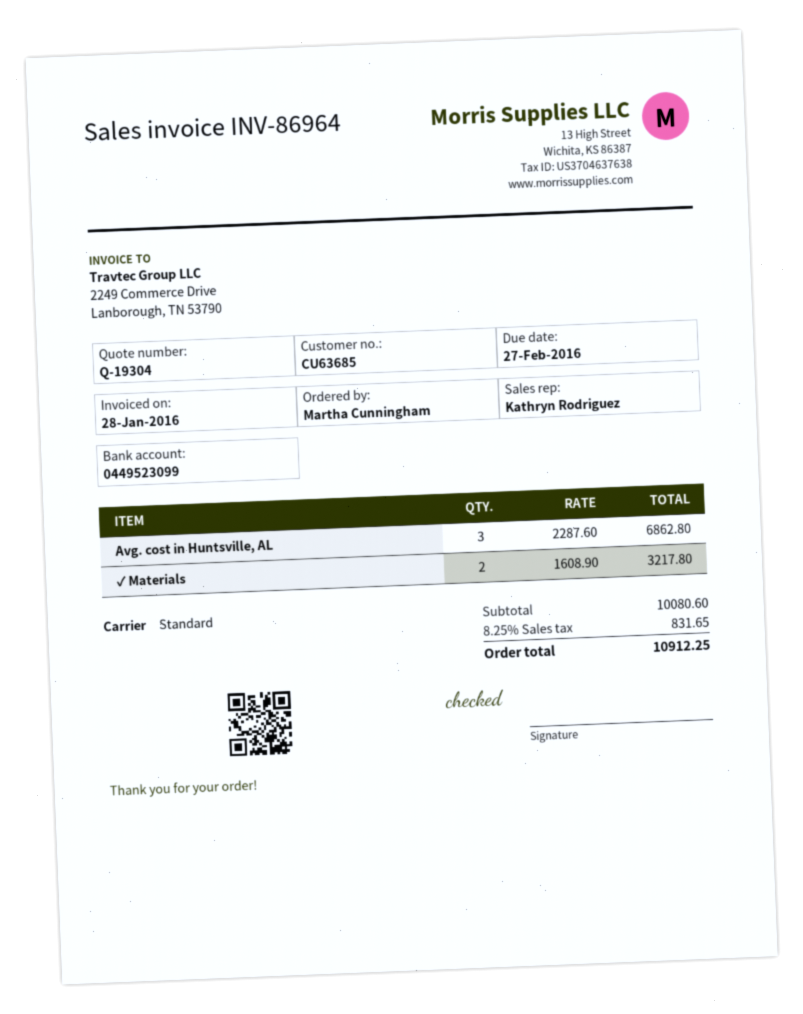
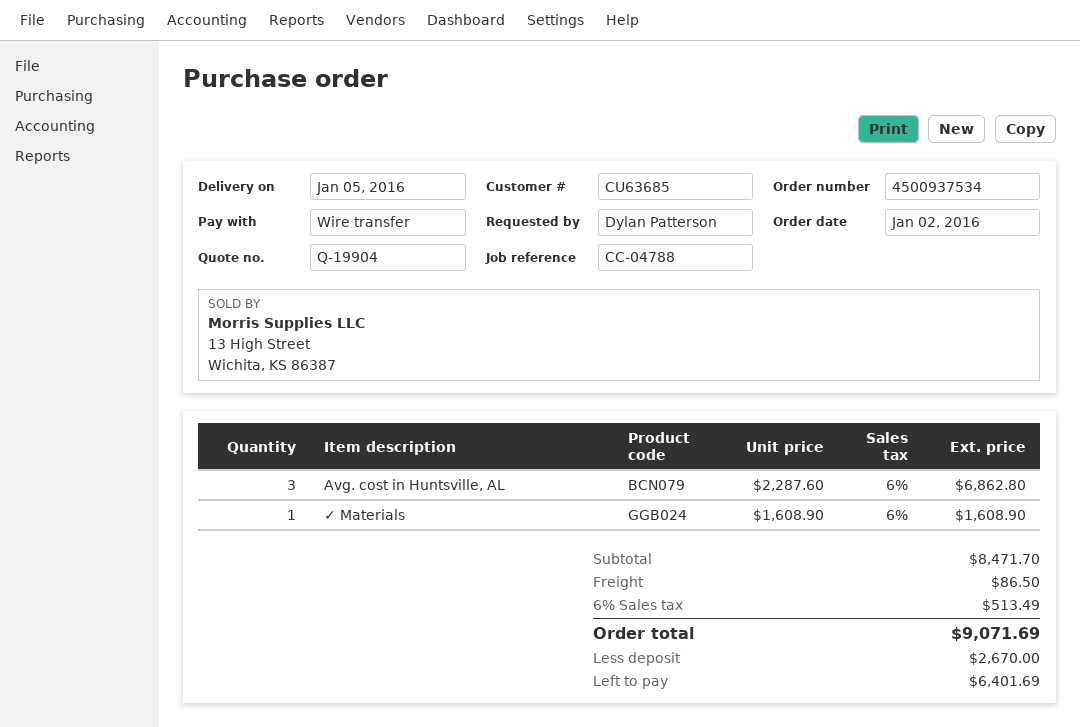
quote number: Q-19304 -> Q-19904
ordered by: Martha Cunningham -> Dylan Patterson
✓ Materials: 2 x 1608.90 = 3217.80 -> 1 x 1608.90 = 1608.90
subtotal: 10080.60 -> 8471.70
shipping: none -> 86.50
tax: 8.25% = 831.65 -> 6% = 513.49
total: 10912.25 -> 9071.69

